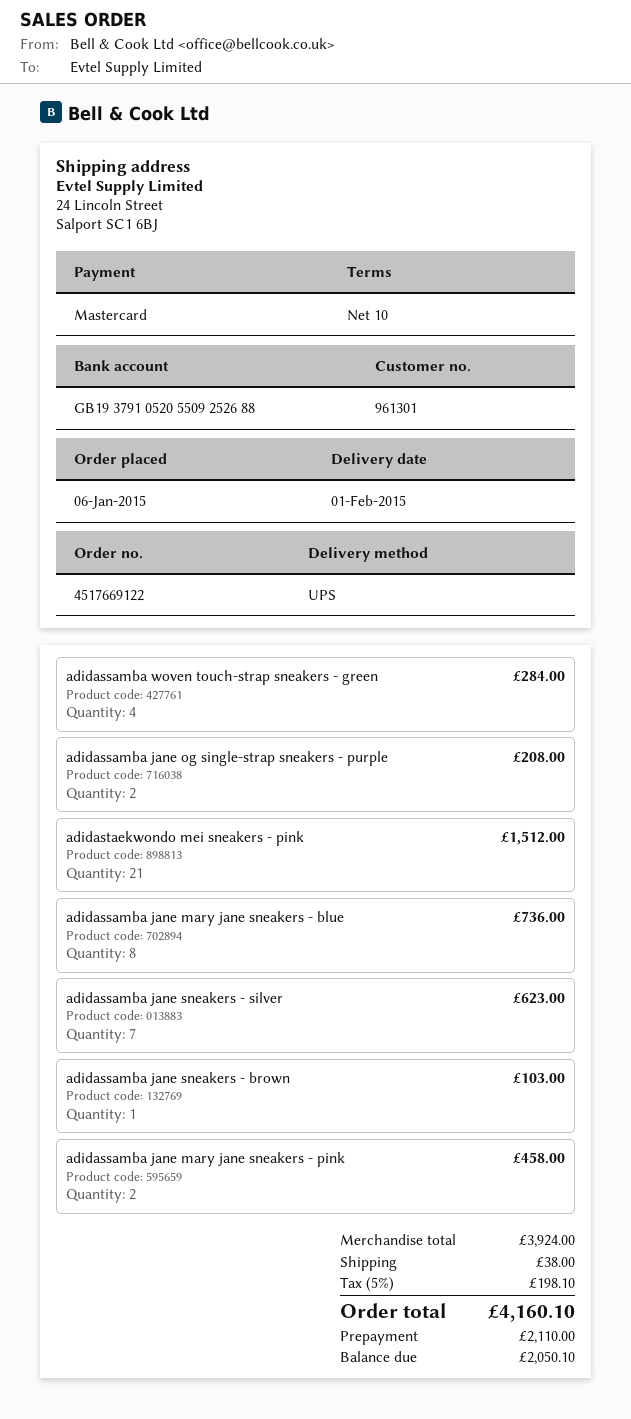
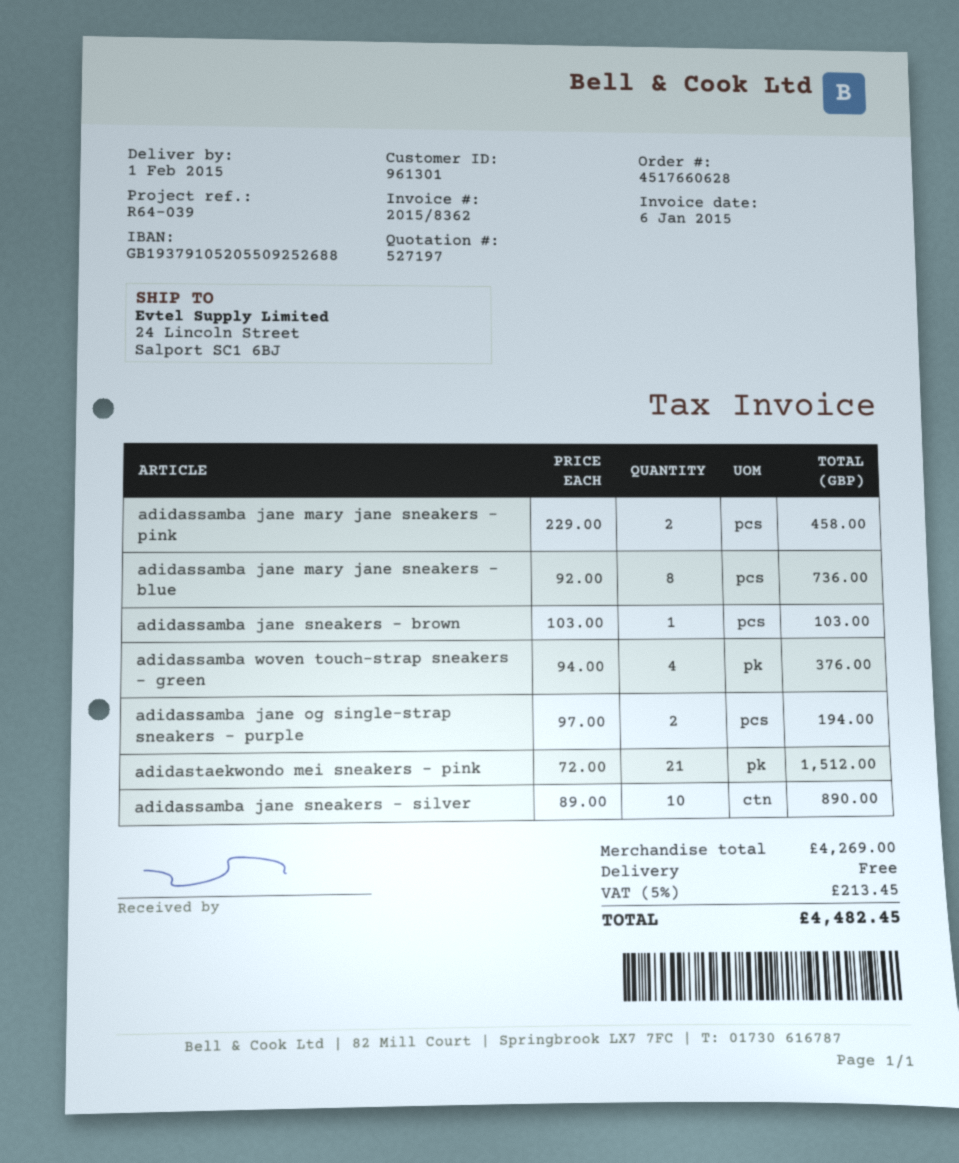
order number: 4517669122 -> 4517660628
adidassamba woven touch-strap sneakers - green: 4 for 284.00 -> 4 for 376.00
adidassamba jane og single-strap sneakers - purple: 2 for 208.00 -> 2 for 194.00
adidassamba jane sneakers - silver: 7 for 623.00 -> 10 for 890.00
subtotal: 3924.00 -> 4269.00
shipping: 38.00 -> 0.00
tax: 5% = 198.10 -> 5% = 213.45
total: 4160.10 -> 4482.45

